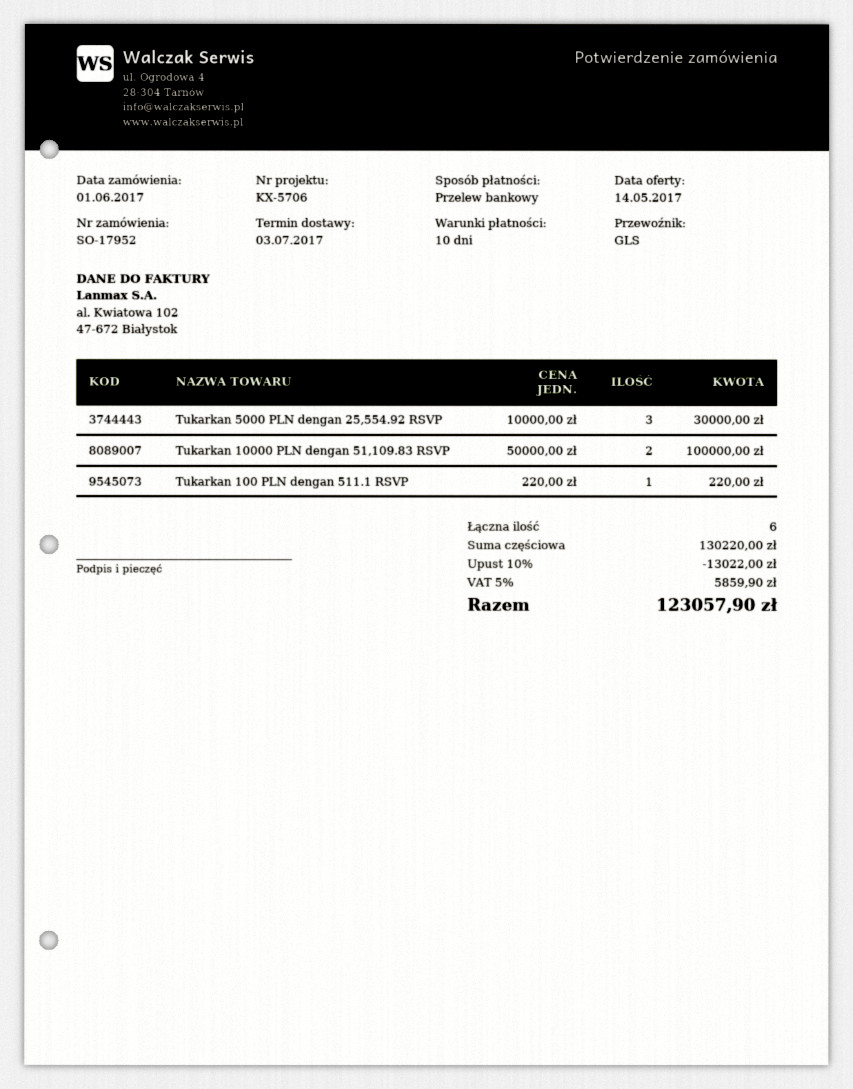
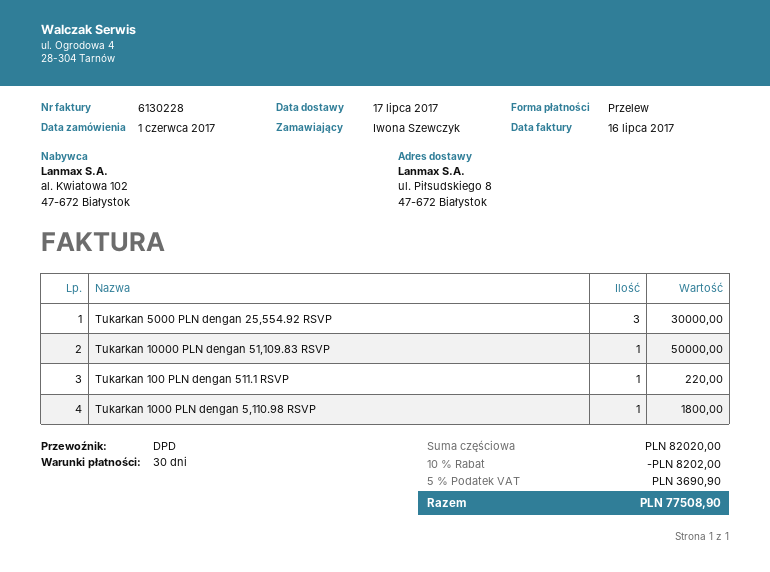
delivery date: 2017-07-03 -> 2017-07-17
payment terms: 10 days -> 30 days
shipping method: GLS -> DPD
Tukarkan 10000 PLN dengan 51,109.83 RSVP: 2 for 100000.00 -> 1 for 50000.00
Tukarkan 1000 PLN dengan 5,110.98 RSVP: none -> 1 for 1800.00
subtotal: 130220.00 -> 82020.00
discount: 10% = 13022.00 -> 10% = 8202.00
tax: 5% = 5859.90 -> 5% = 3690.90
total: 123057.90 -> 77508.90

